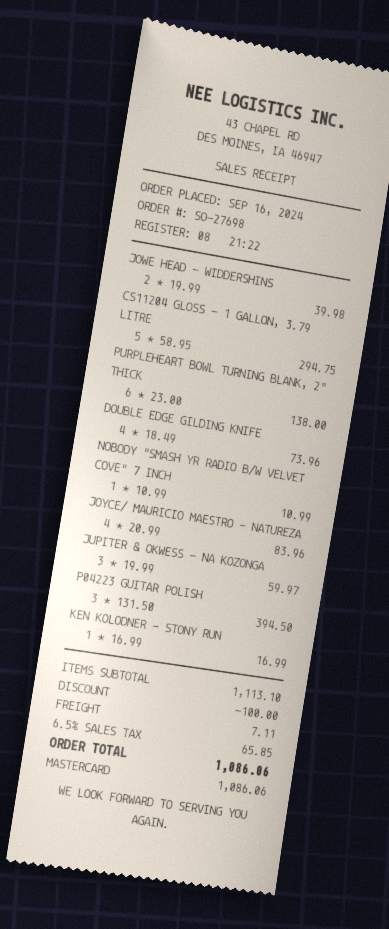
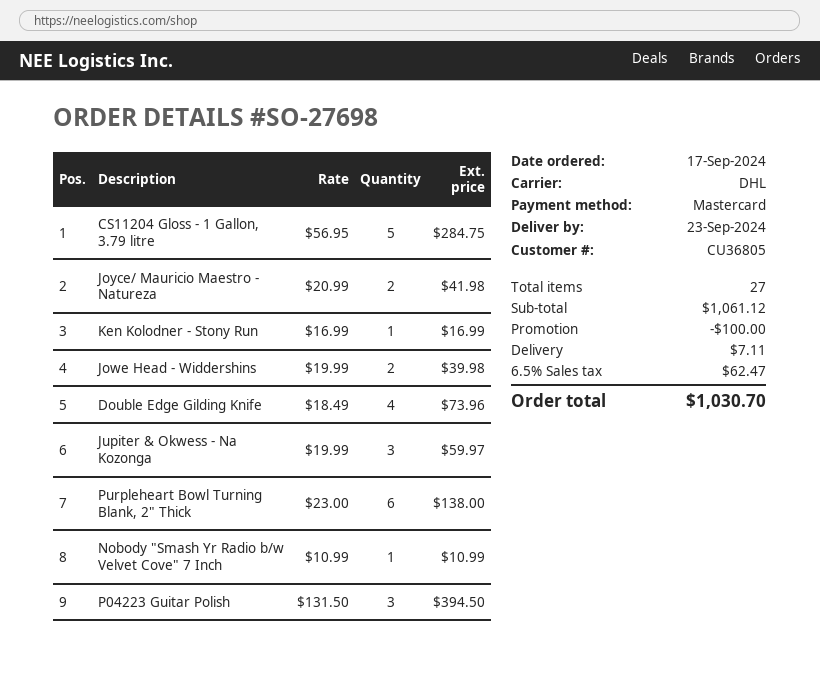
order date: 2024-09-16 -> 2024-09-17
CS11204 GLOSS - 1 GALLON, 3.79 LITRE: 5 x 58.95 = 294.75 -> 5 x 56.95 = 284.75
JOYCE/ MAURICIO MAESTRO - NATUREZA: 4 x 20.99 = 83.96 -> 2 x 20.99 = 41.98
subtotal: 1113.10 -> 1061.12
tax: 6.5% = 65.85 -> 6.5% = 62.47
total: 1086.06 -> 1030.70

